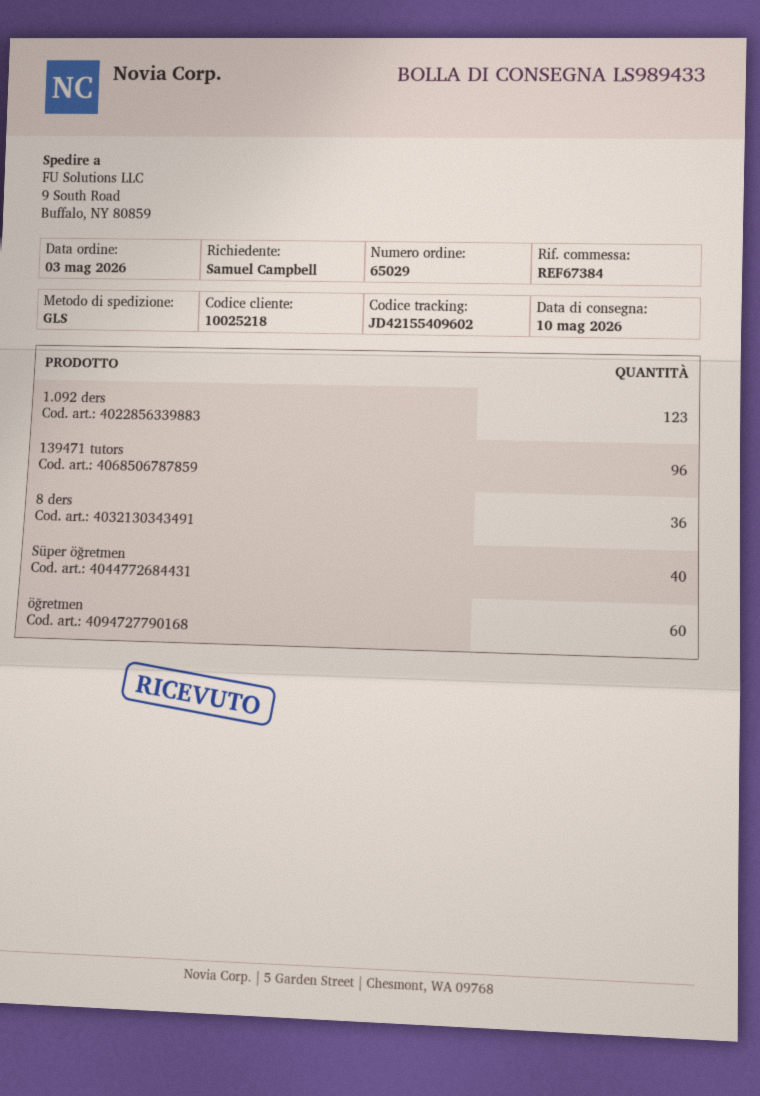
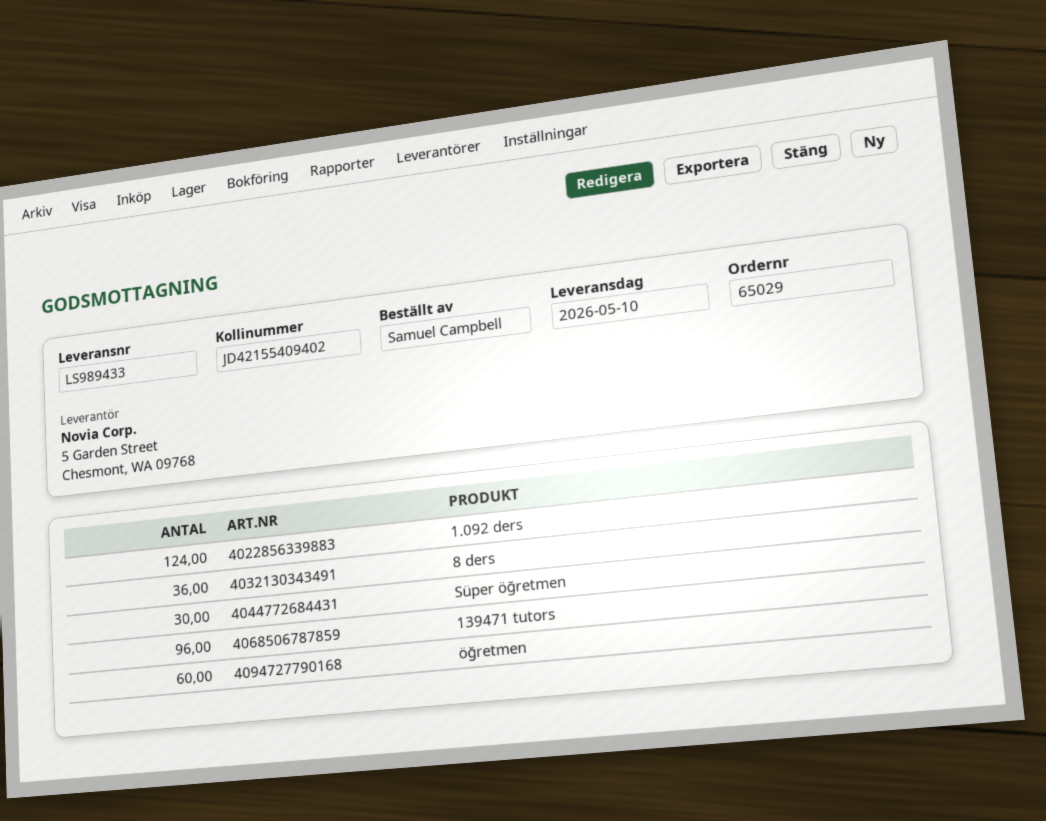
tracking number: JD42155409602 -> JD42155409402
1.092 ders: 123 -> 124
Süper öğretmen: 40 -> 30

